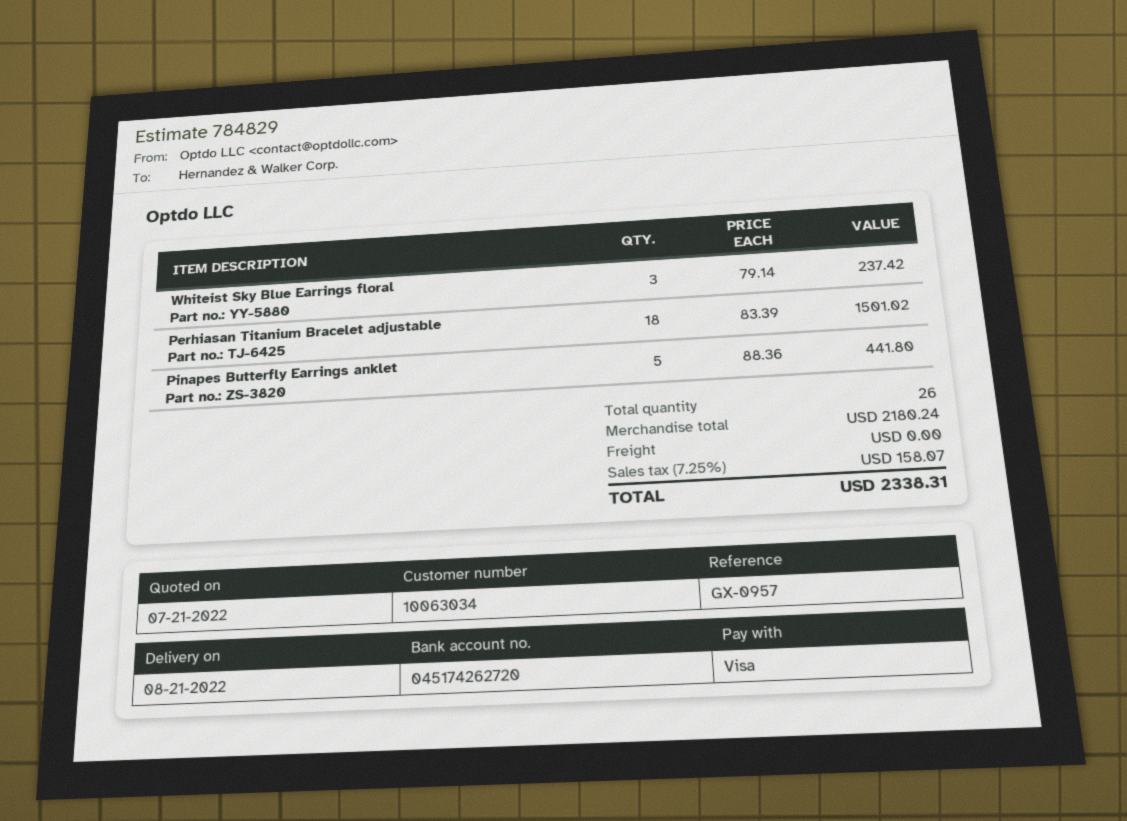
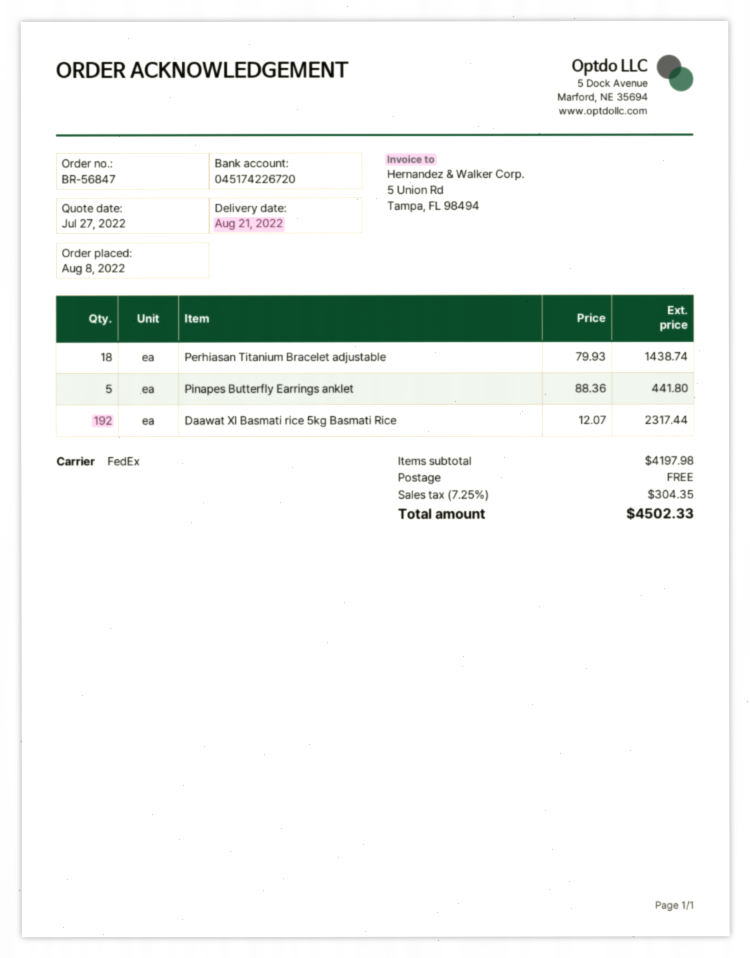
quote date: 2022-07-21 -> 2022-07-27
bank account: 045174262720 -> 045174226720
Whiteist Sky Blue Earrings floral: 3 x 79.14 = 237.42 -> none
Perhiasan Titanium Bracelet adjustable: 18 x 83.39 = 1501.02 -> 18 x 79.93 = 1438.74
Daawat Xl Basmati rice 5kg Basmati Rice: none -> 192 x 12.07 = 2317.44
subtotal: 2180.24 -> 4197.98
tax: 7.25% = 158.07 -> 7.25% = 304.35
total: 2338.31 -> 4502.33

